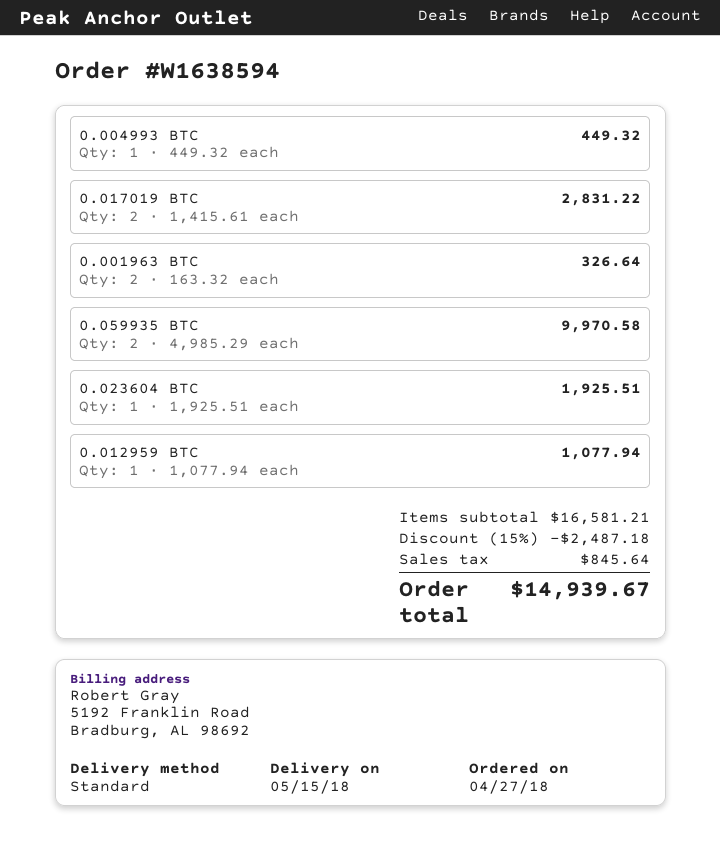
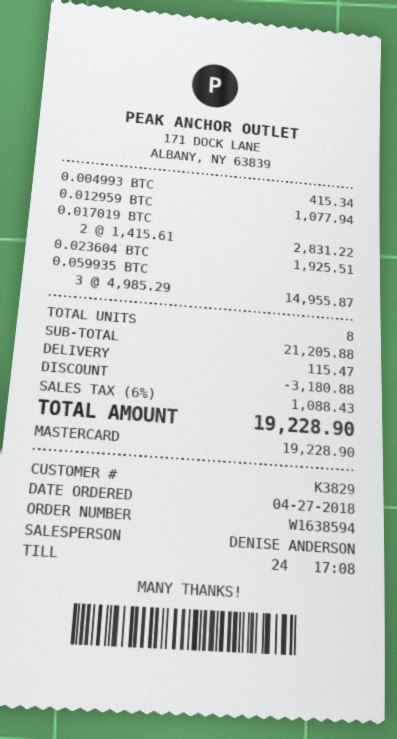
0.004993 BTC: 1 x 449.32 = 449.32 -> 1 x 415.34 = 415.34
0.001963 BTC: 2 x 163.32 = 326.64 -> none
0.059935 BTC: 2 x 4985.29 = 9970.58 -> 3 x 4985.29 = 14955.87
subtotal: 16581.21 -> 21205.88
discount: 2487.18 -> 3180.88
shipping: none -> 115.47
tax: 845.64 -> 1088.43
total: 14939.67 -> 19228.90

